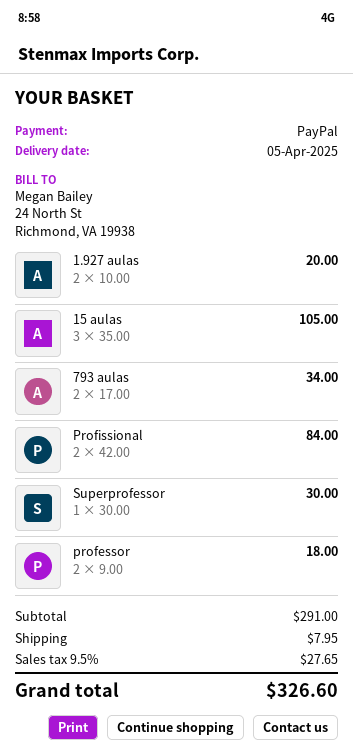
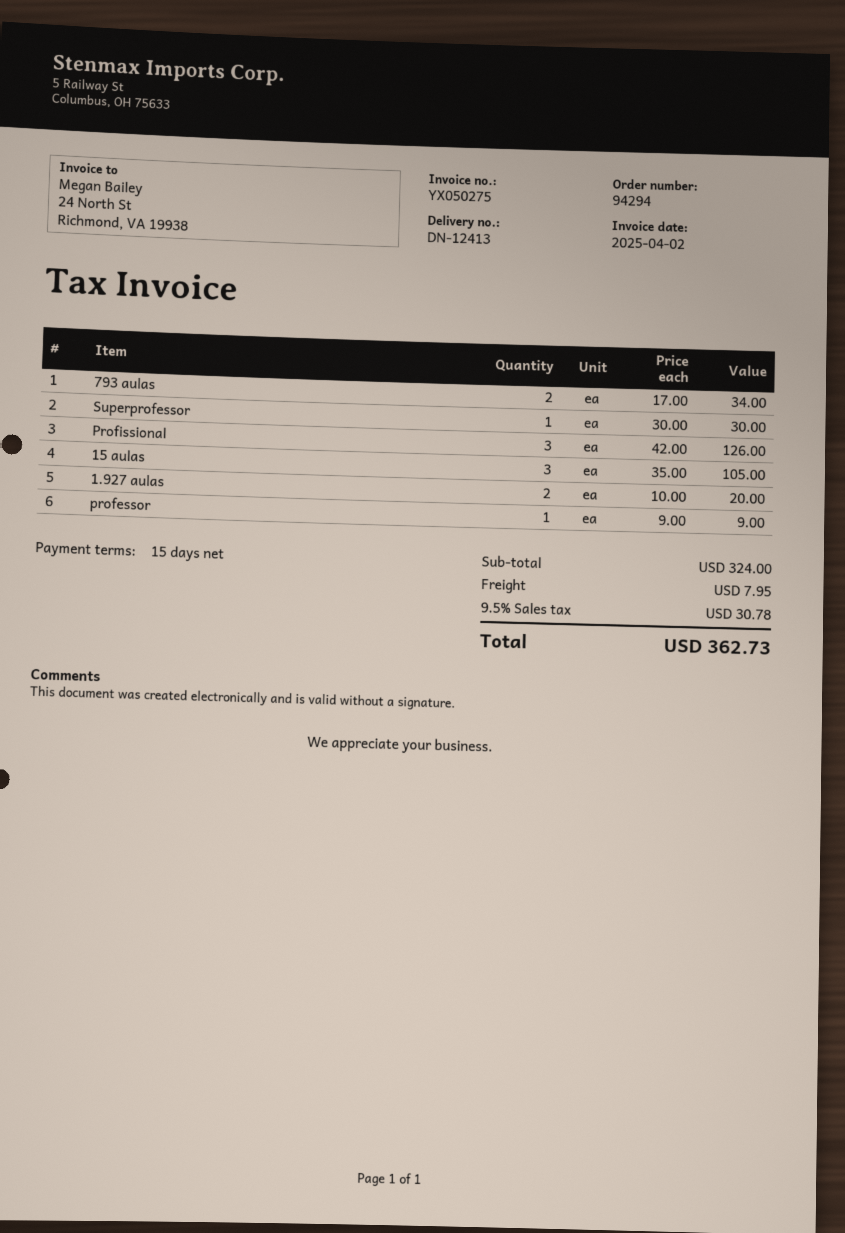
Profissional: 2 x 42.00 = 84.00 -> 3 x 42.00 = 126.00
professor: 2 x 9.00 = 18.00 -> 1 x 9.00 = 9.00
subtotal: 291.00 -> 324.00
tax: 9.5% = 27.65 -> 9.5% = 30.78
total: 326.60 -> 362.73

